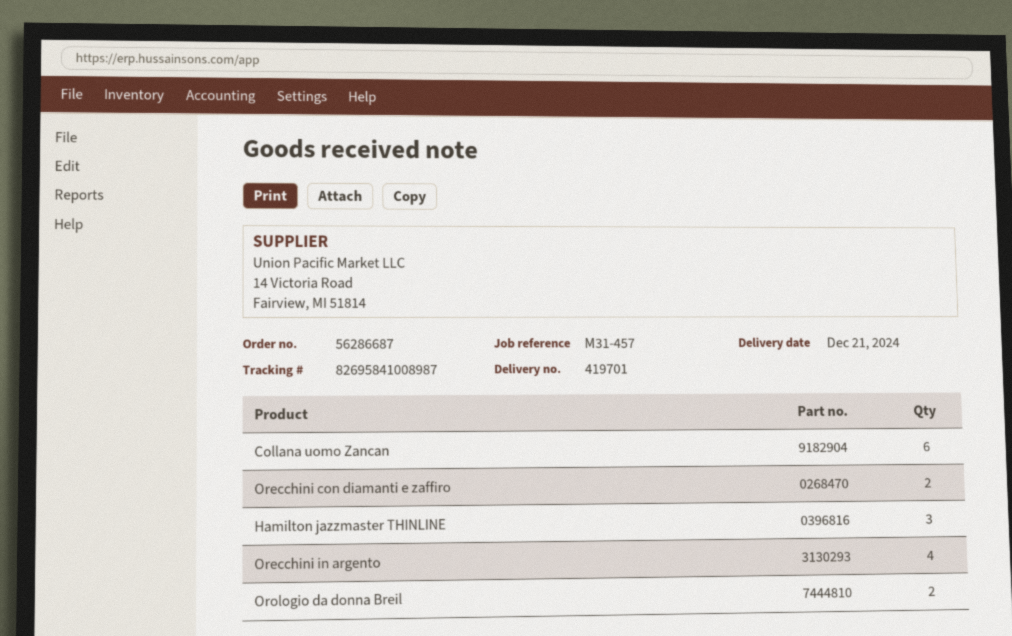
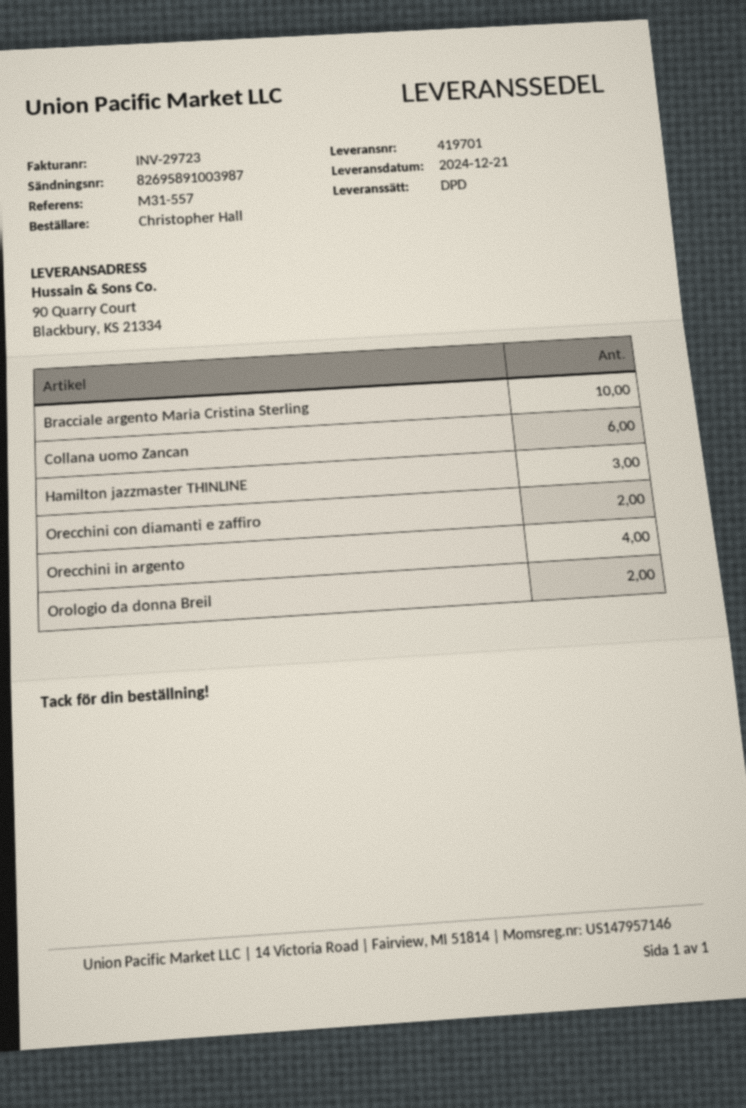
reference: M31-457 -> M31-557
tracking number: 82695841008987 -> 82695891003987
Bracciale argento Maria Cristina Sterling: none -> 10

